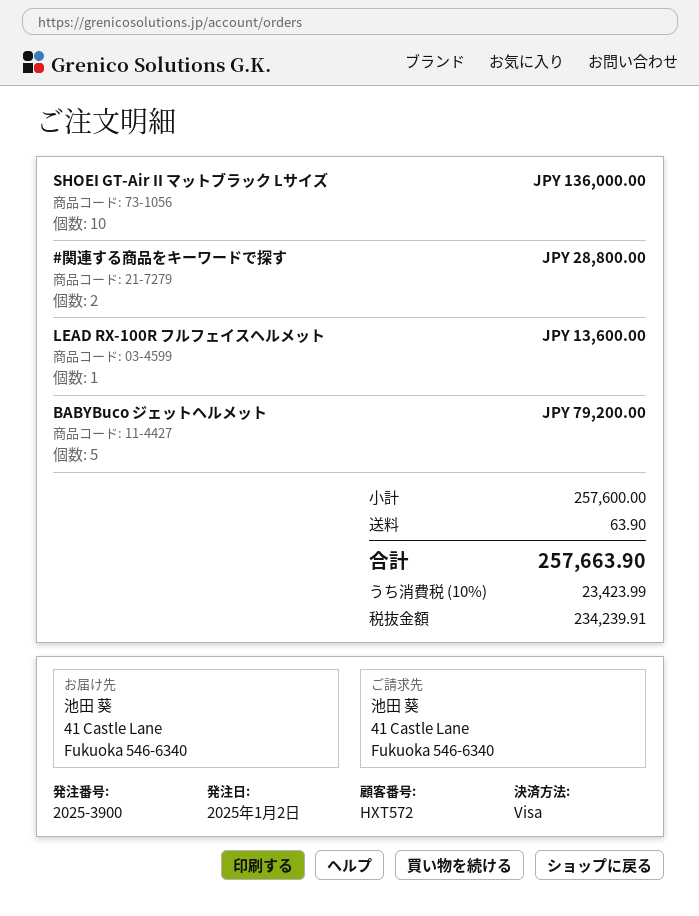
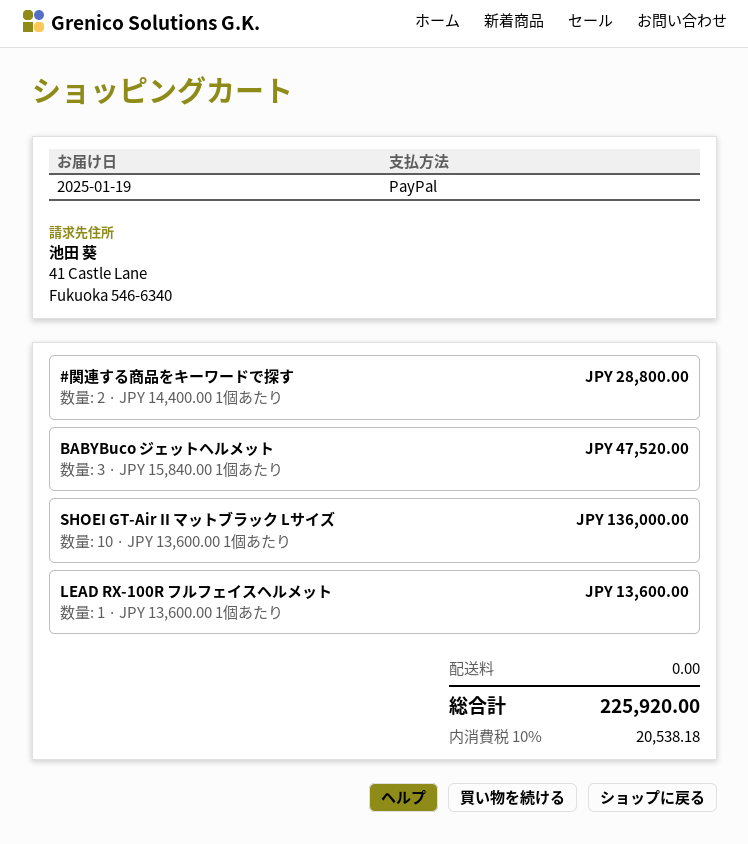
payment method: Visa -> PayPal
BABYBuco ジェットヘルメット: 5 for 79200.00 -> 3 for 47520.00
shipping: 63.90 -> 0.00
tax: 10% = 23423.99 -> 10% = 20538.18
total: 257663.90 -> 225920.00

